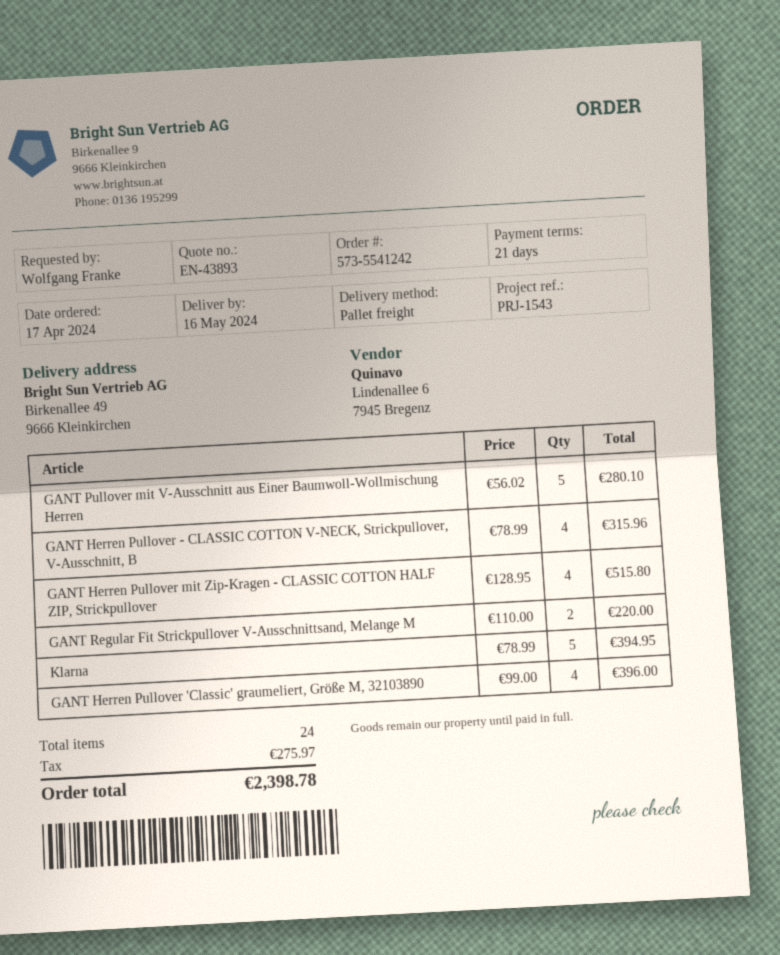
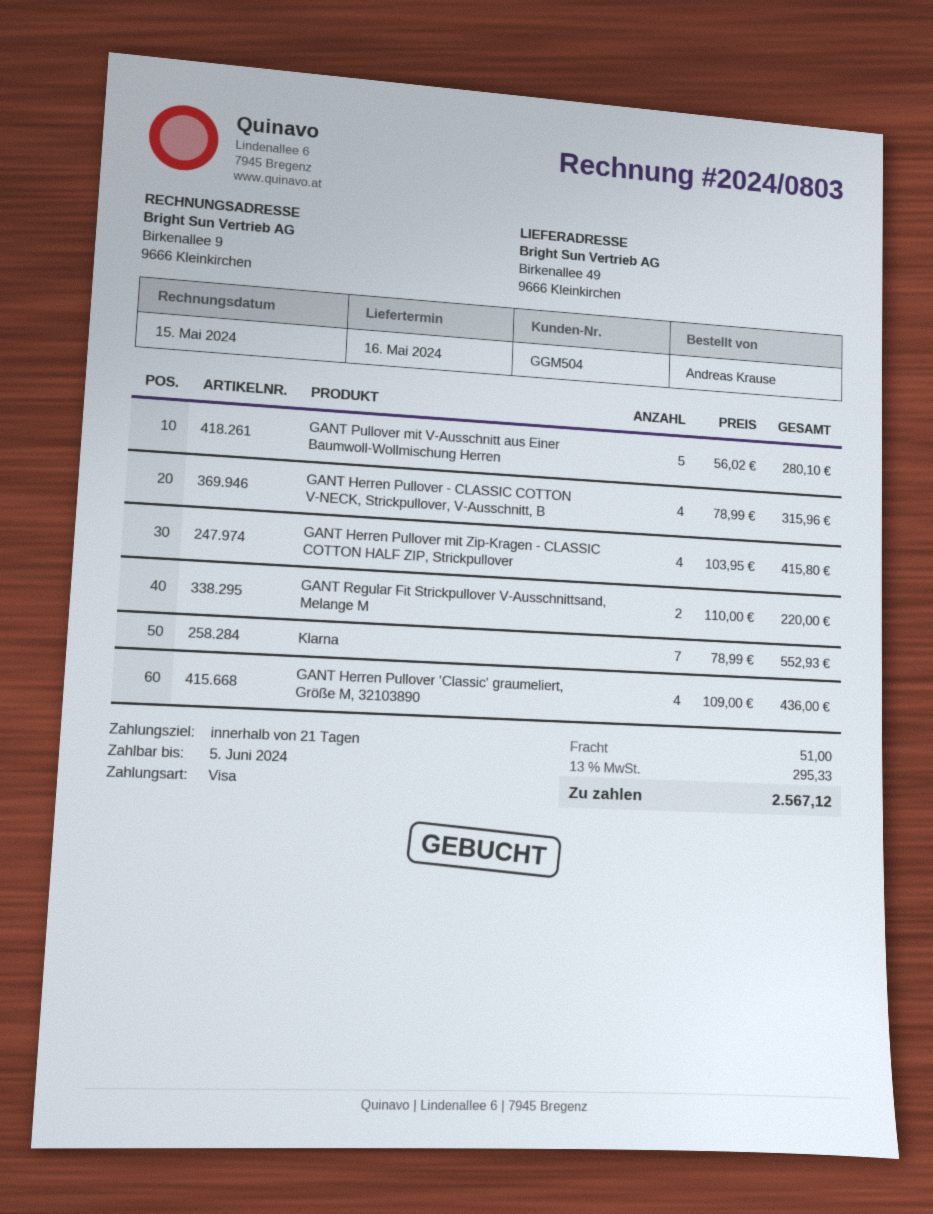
ordered by: Wolfgang Franke -> Andreas Krause
GANT Herren Pullover mit Zip-Kragen - CLASSIC COTTON HALF ZIP, Strickpullover: 4 x 128.95 = 515.80 -> 4 x 103.95 = 415.80
Klarna: 5 x 78.99 = 394.95 -> 7 x 78.99 = 552.93
GANT Herren Pullover 'Classic' graumeliert, Größe M, 32103890: 4 x 99.00 = 396.00 -> 4 x 109.00 = 436.00
shipping: none -> 51.00
tax: 275.97 -> 295.33
total: 2398.78 -> 2567.12

